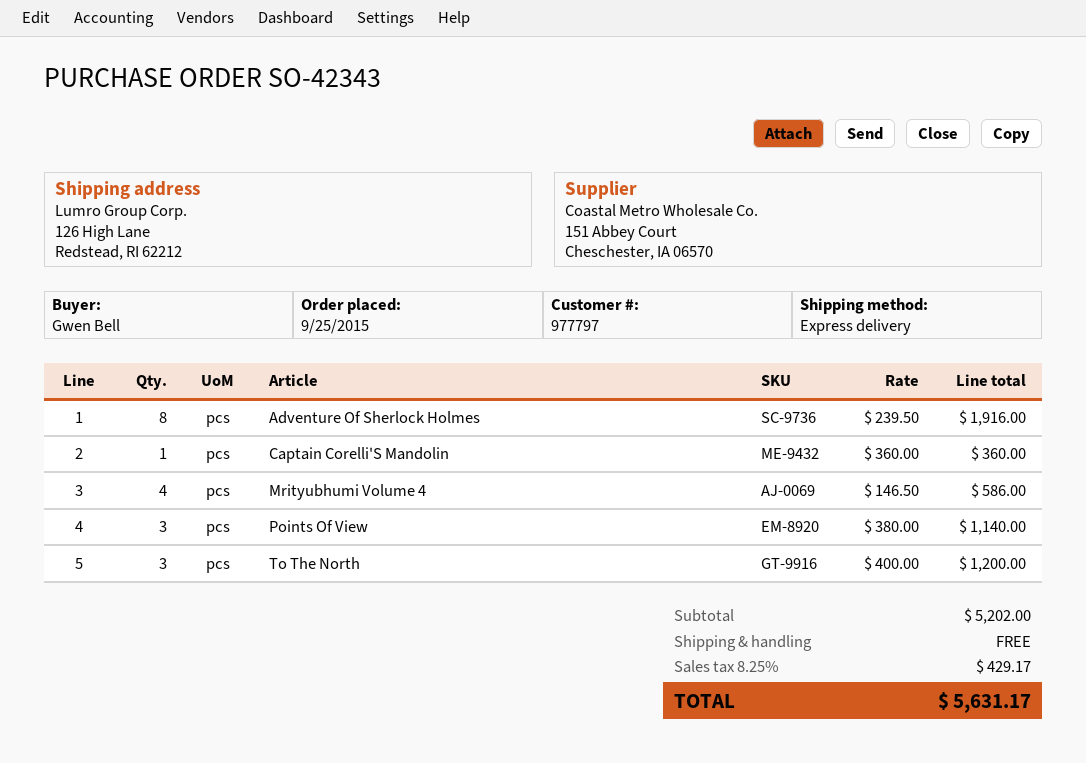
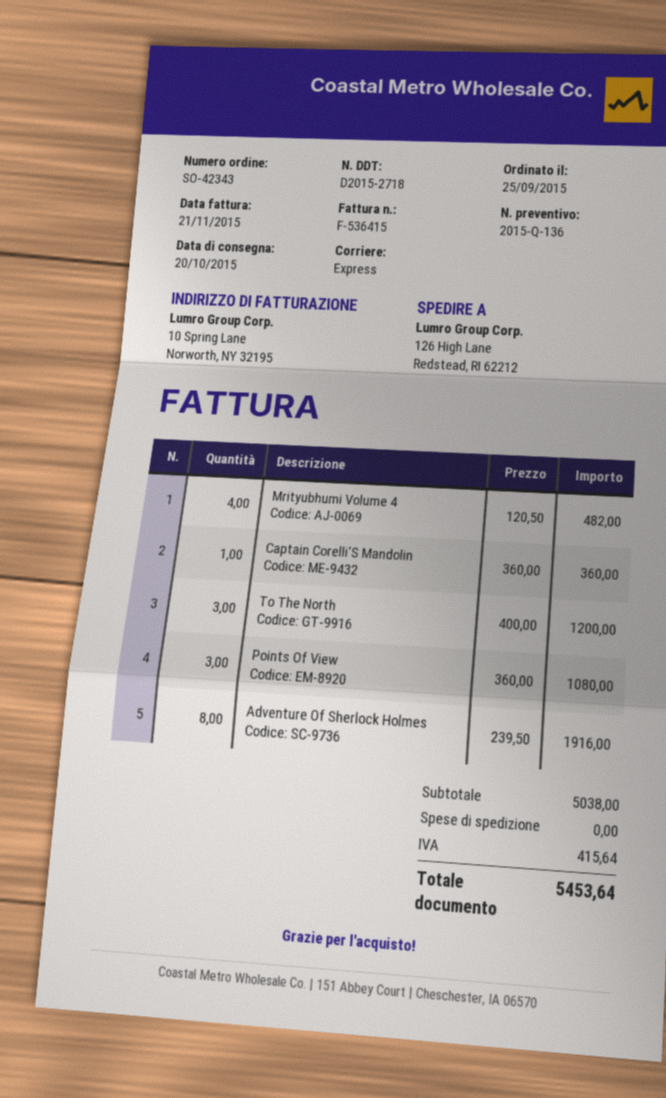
Mrityubhumi Volume 4: 4 x 146.50 = 586.00 -> 4 x 120.50 = 482.00
Points Of View: 3 x 380.00 = 1140.00 -> 3 x 360.00 = 1080.00
subtotal: 5202.00 -> 5038.00
tax: 429.17 -> 415.64
total: 5631.17 -> 5453.64

